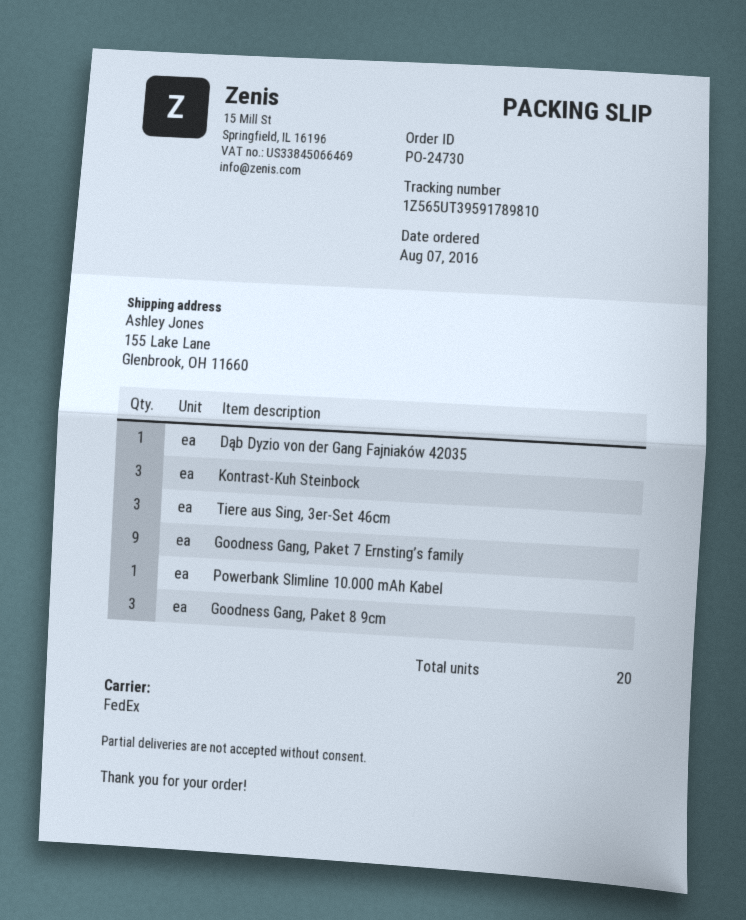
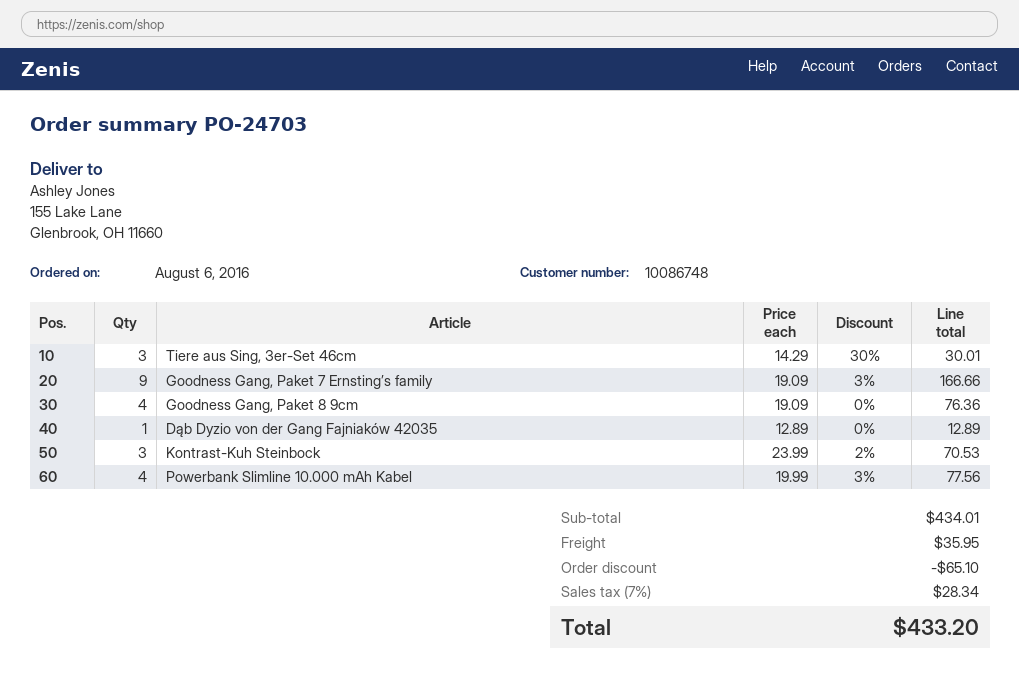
order number: PO-24730 -> PO-24703
order date: 2016-08-07 -> 2016-08-06
Powerbank Slimline 10.000 mAh Kabel: 1 -> 4
Goodness Gang, Paket 8 9cm: 3 -> 4

